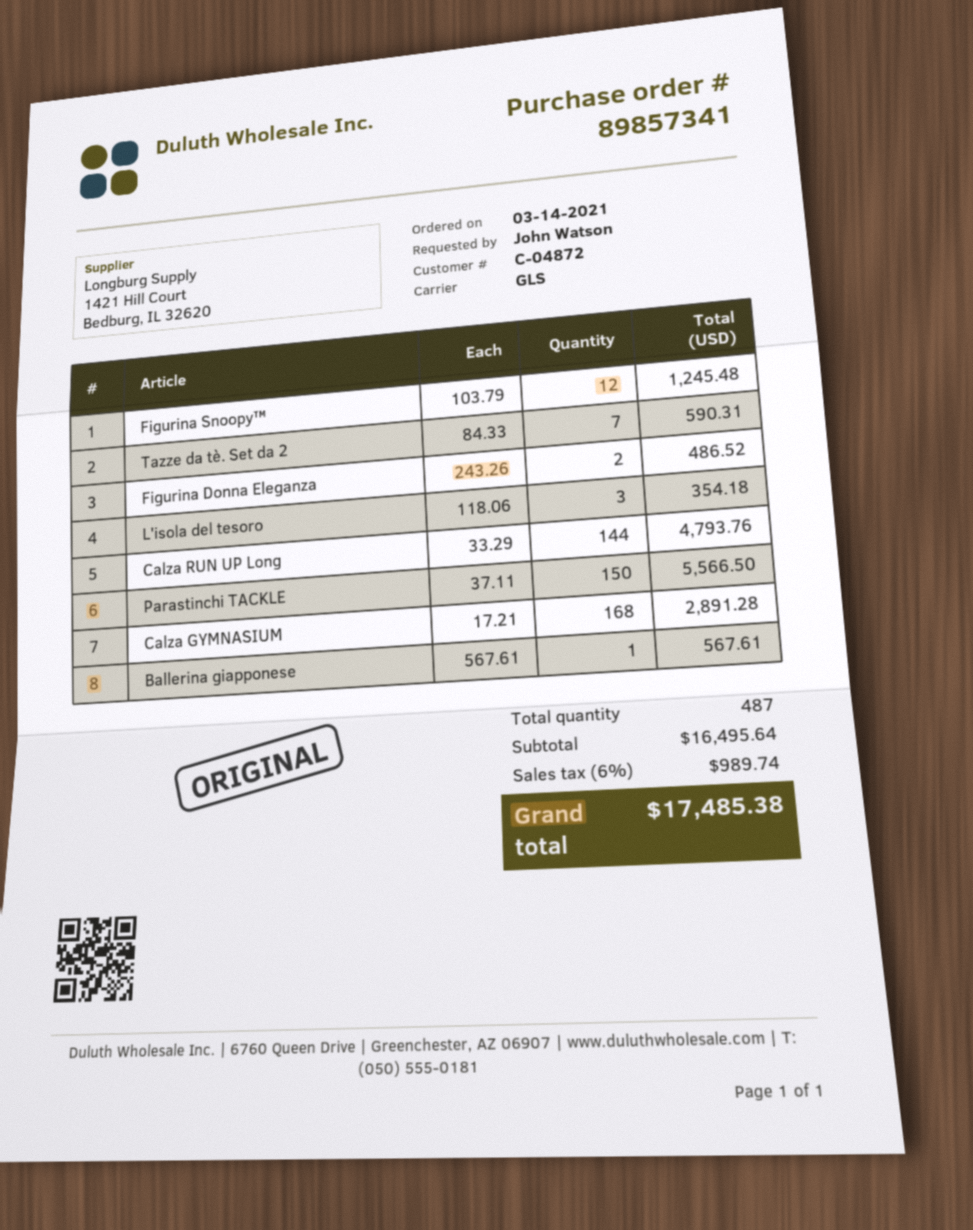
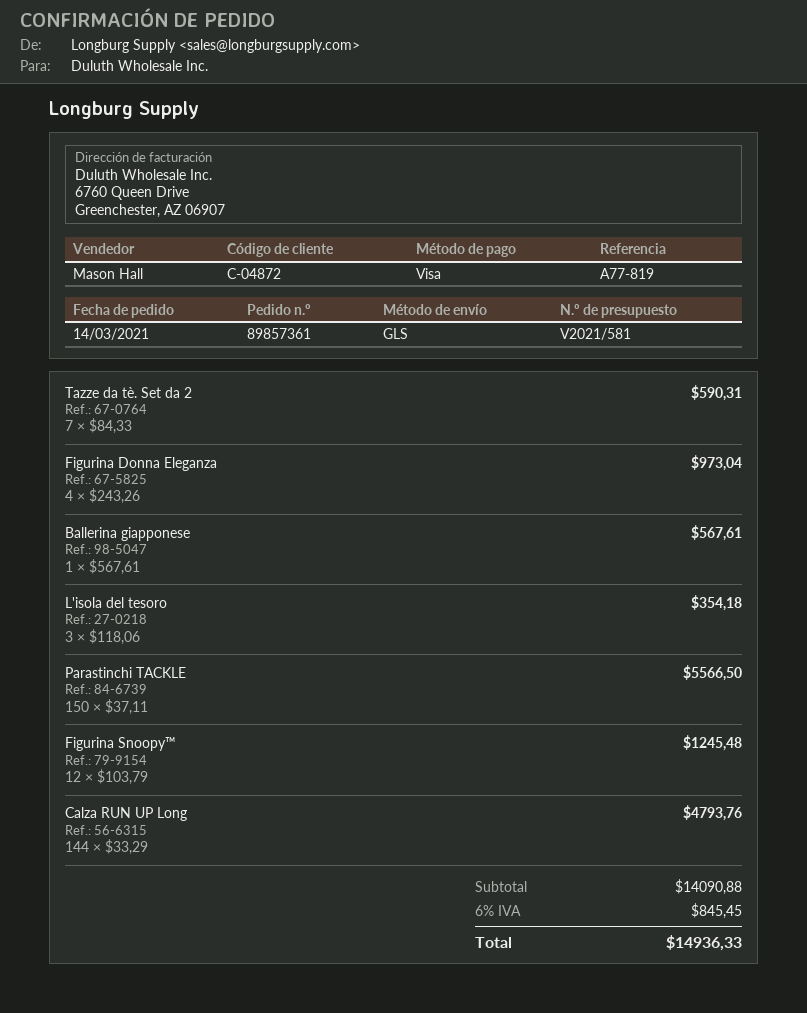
order number: 89857341 -> 89857361
Figurina Donna Eleganza: 2 x 243.26 = 486.52 -> 4 x 243.26 = 973.04
Calza GYMNASIUM: 168 x 17.21 = 2891.28 -> none
subtotal: 16495.64 -> 14090.88
tax: 6% = 989.74 -> 6% = 845.45
total: 17485.38 -> 14936.33

